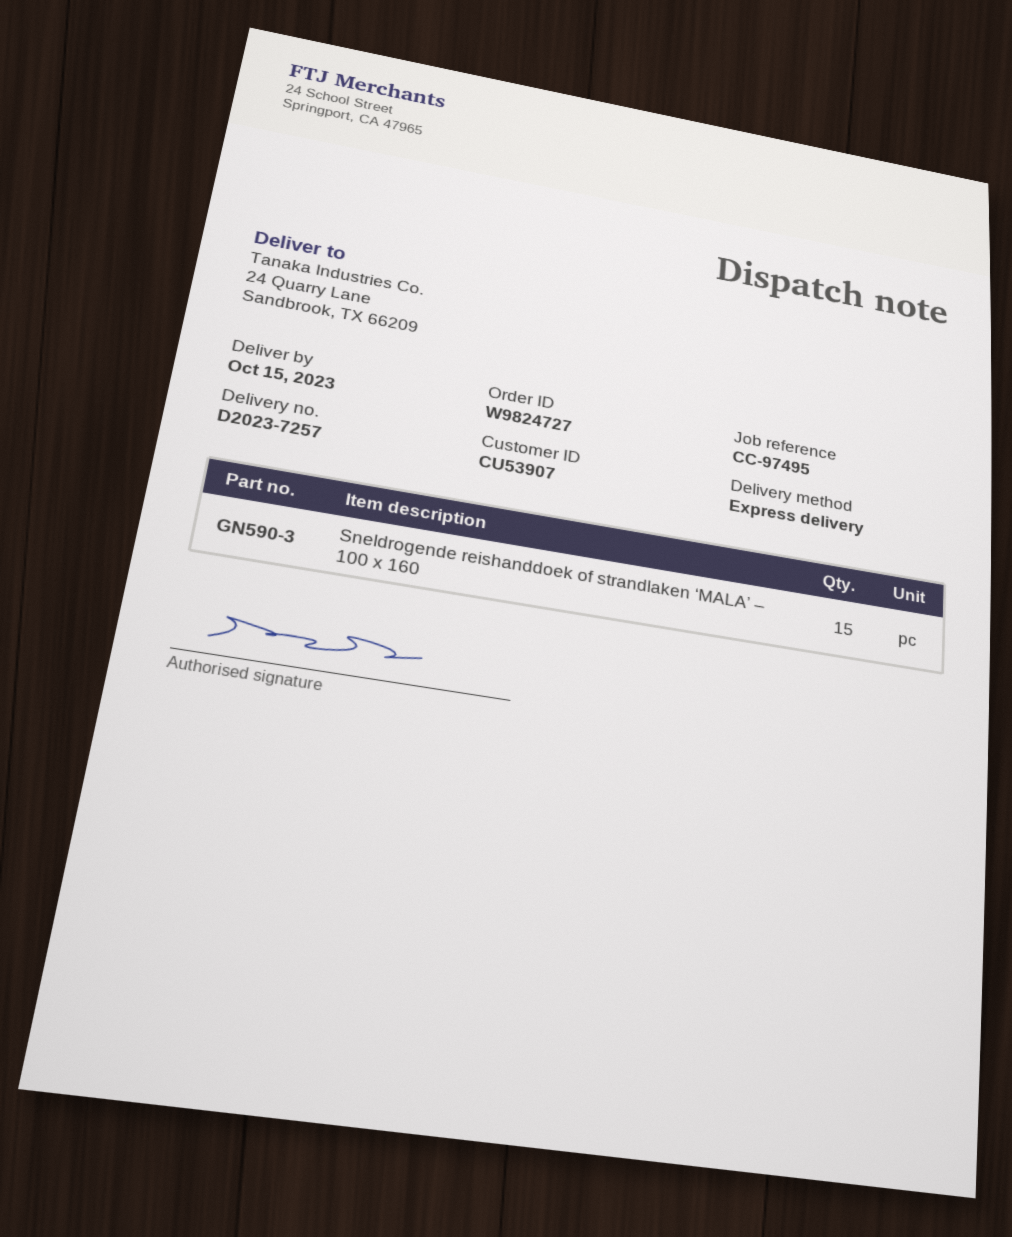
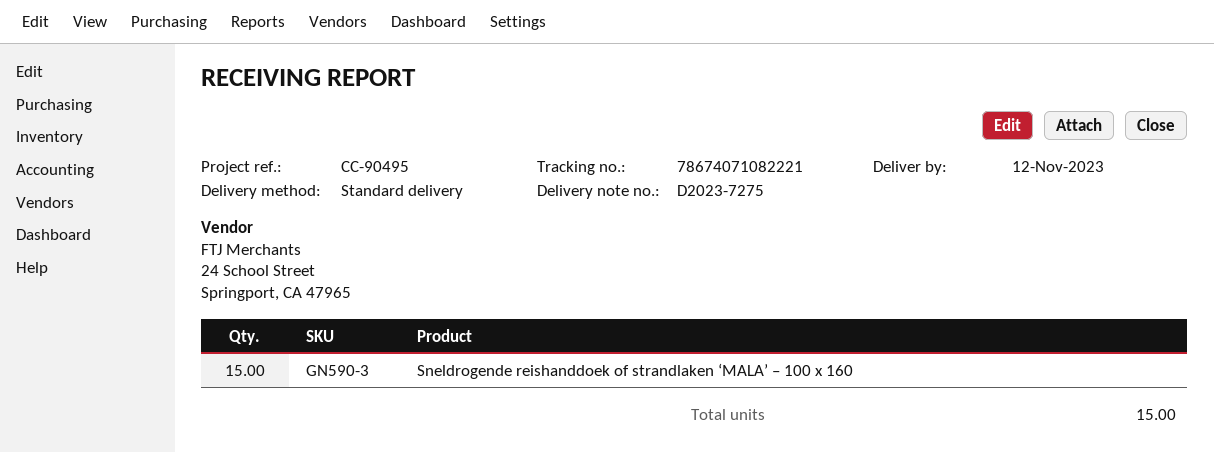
delivery note number: D2023-7257 -> D2023-7275
delivery date: 2023-10-15 -> 2023-11-12
reference: CC-97495 -> CC-90495
shipping method: express -> standard

